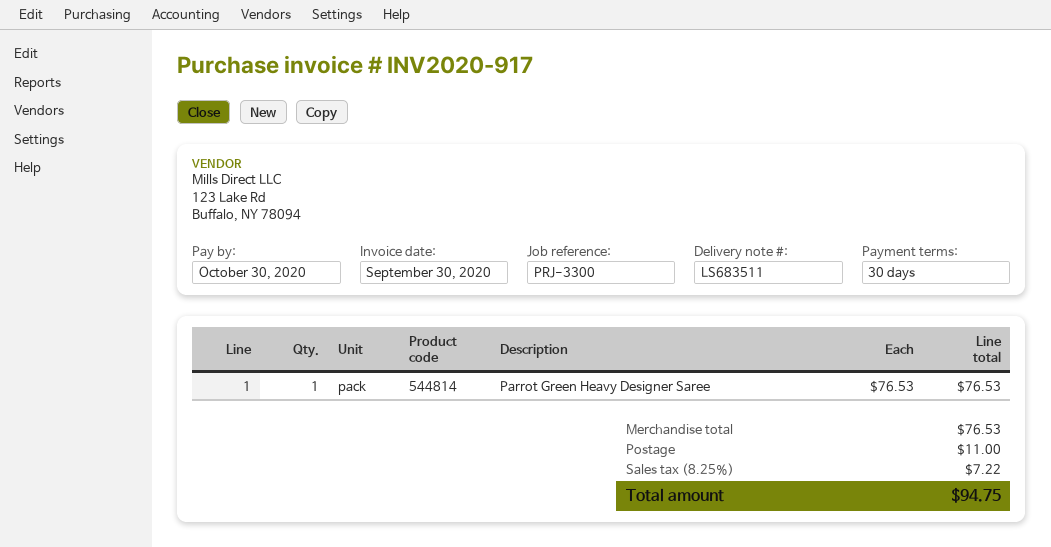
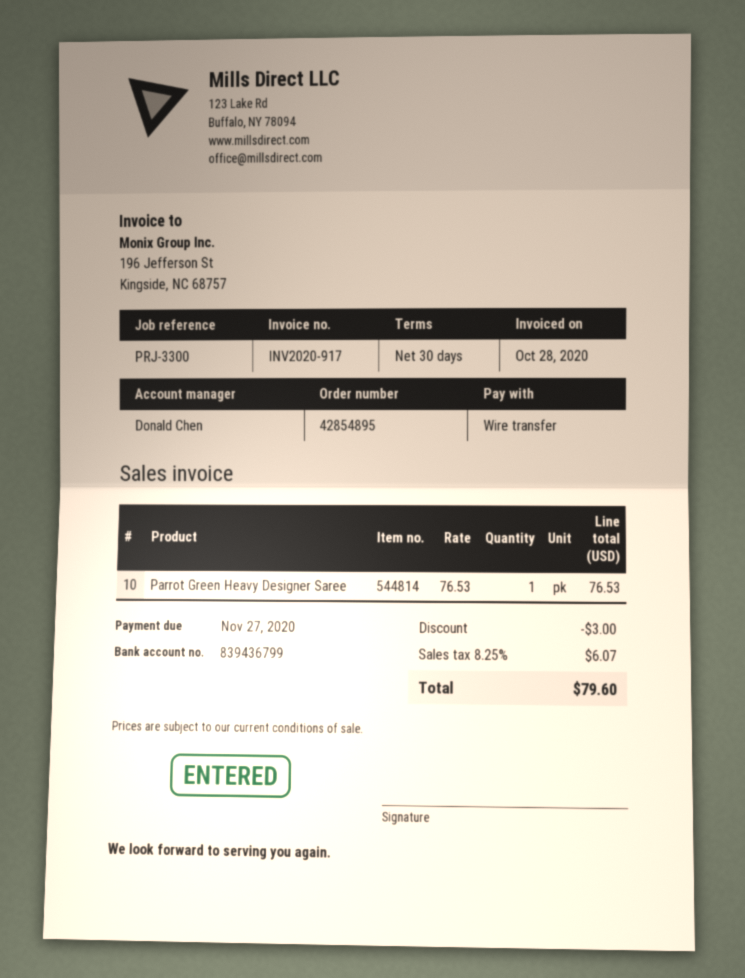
invoice date: 2020-09-30 -> 2020-10-28
due date: 2020-10-30 -> 2020-11-27
discount: none -> 3.00
shipping: 11.00 -> none
tax: 8.25% = 7.22 -> 8.25% = 6.07
total: 94.75 -> 79.60

